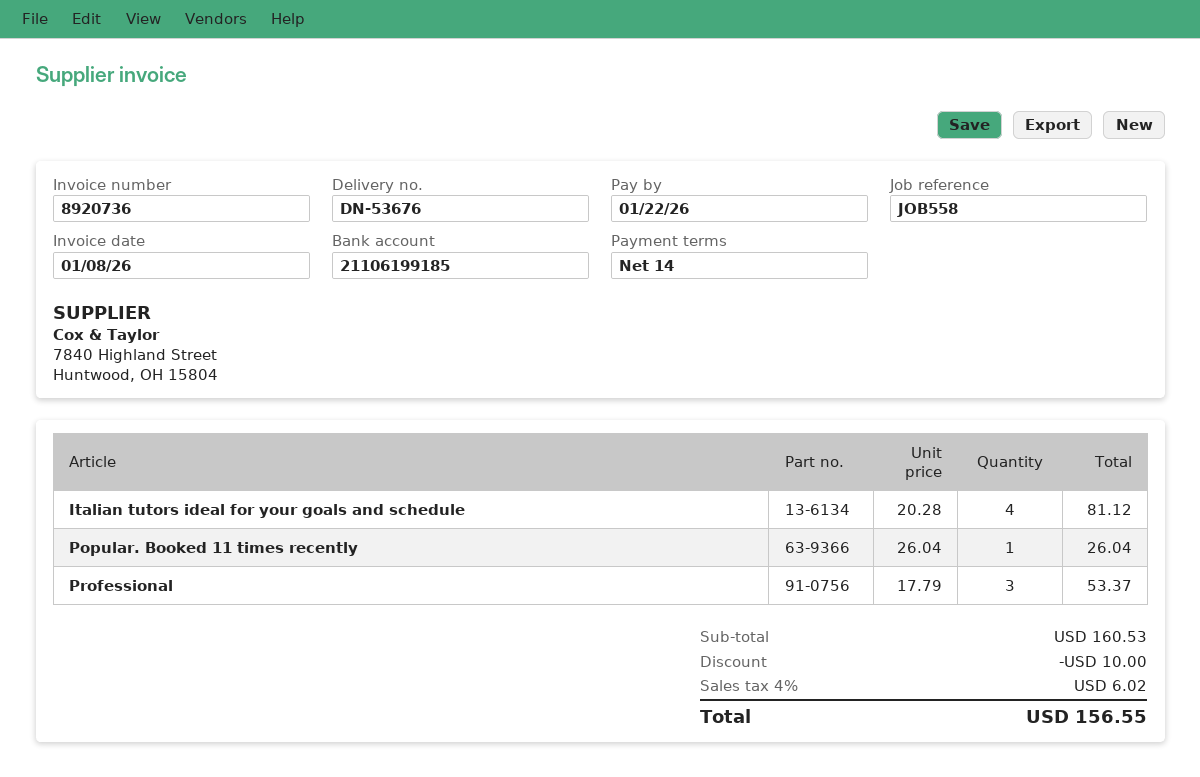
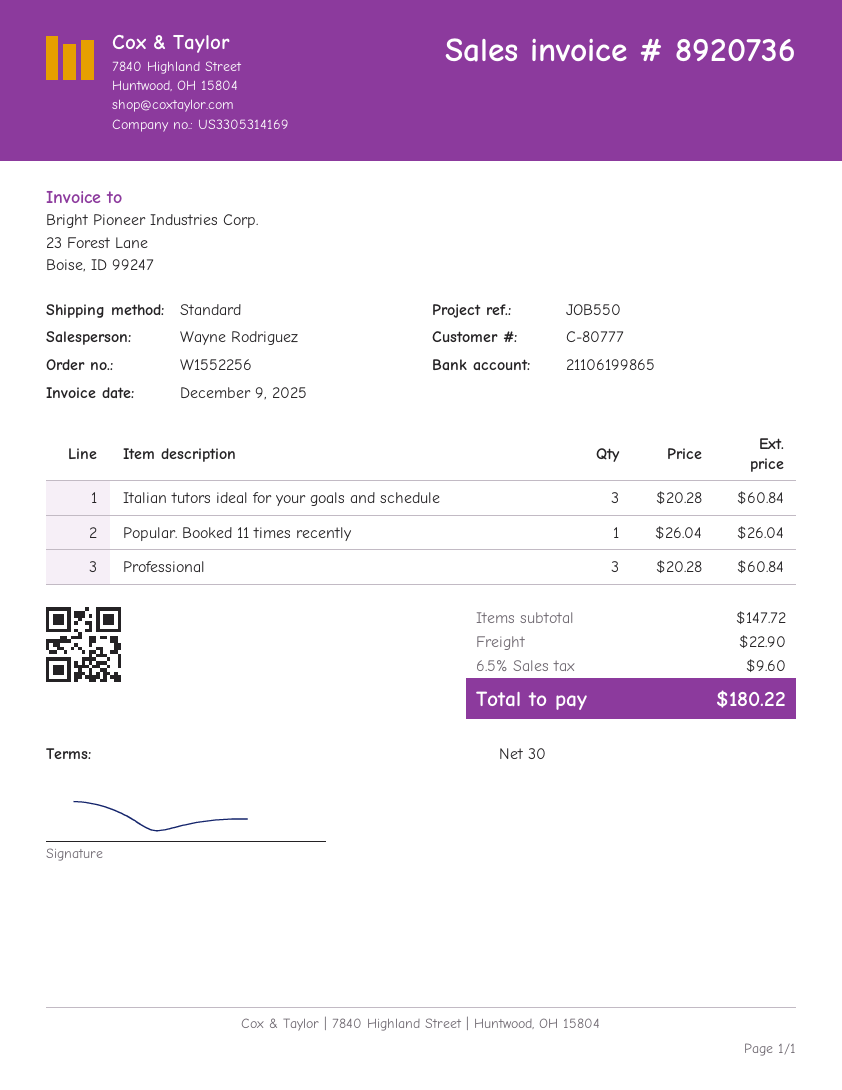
invoice date: 2026-01-08 -> 2025-12-09
payment terms: 14 days -> 30 days
reference: JOB558 -> JOB550
bank account: 21106199185 -> 21106199865
Italian tutors ideal for your goals and schedule: 4 x 20.28 = 81.12 -> 3 x 20.28 = 60.84
Professional: 3 x 17.79 = 53.37 -> 3 x 20.28 = 60.84
subtotal: 160.53 -> 147.72
discount: 10.00 -> none
shipping: none -> 22.90
tax: 4% = 6.02 -> 6.5% = 9.60
total: 156.55 -> 180.22

